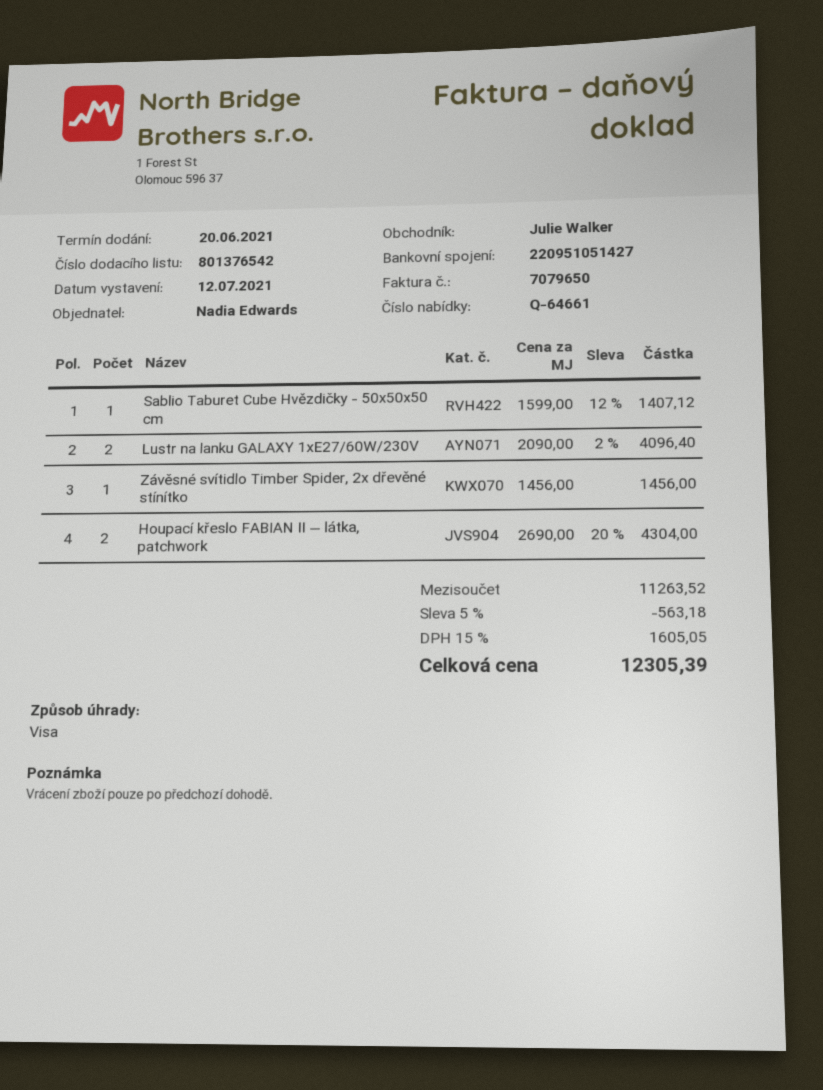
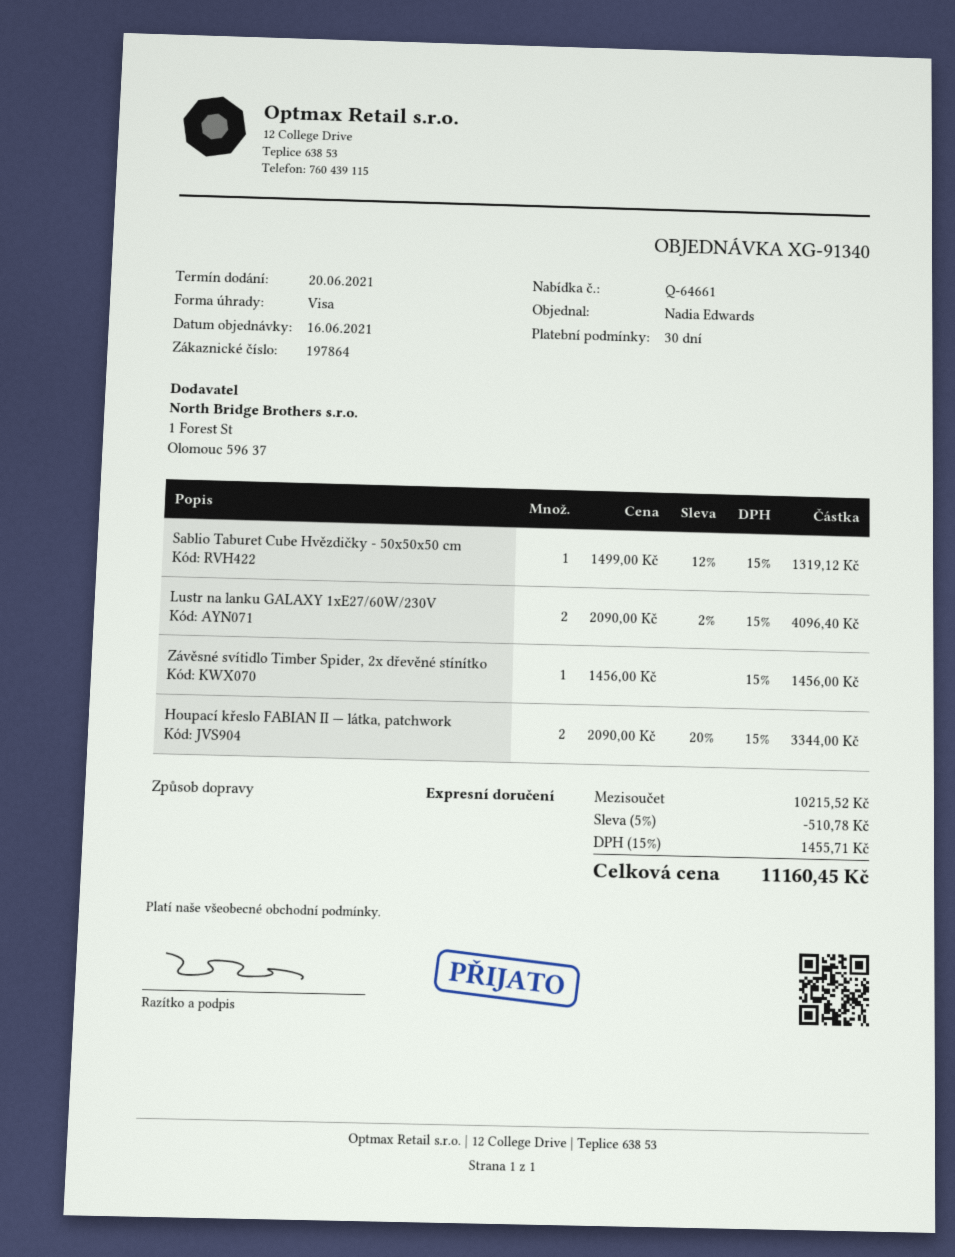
Sablio Taburet Cube Hvězdičky - 50x50x50 cm: 1 x 1599.00 - 12% = 1407.12 -> 1 x 1499.00 - 12% = 1319.12
Houpací křeslo FABIAN II — látka, patchwork: 2 x 2690.00 - 20% = 4304.00 -> 2 x 2090.00 - 20% = 3344.00
subtotal: 11263.52 -> 10215.52
discount: 5% = 563.18 -> 5% = 510.78
tax: 15% = 1605.05 -> 15% = 1455.71
total: 12305.39 -> 11160.45

